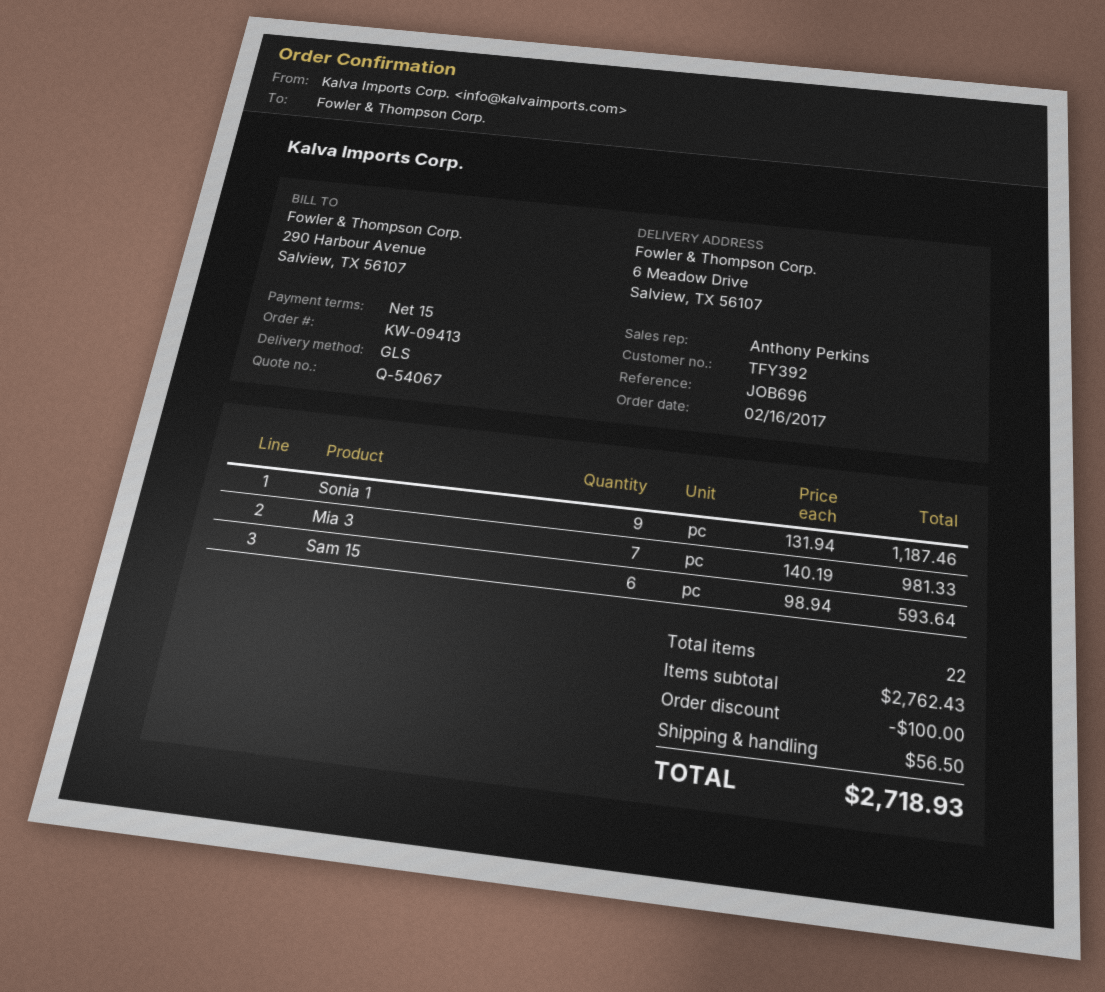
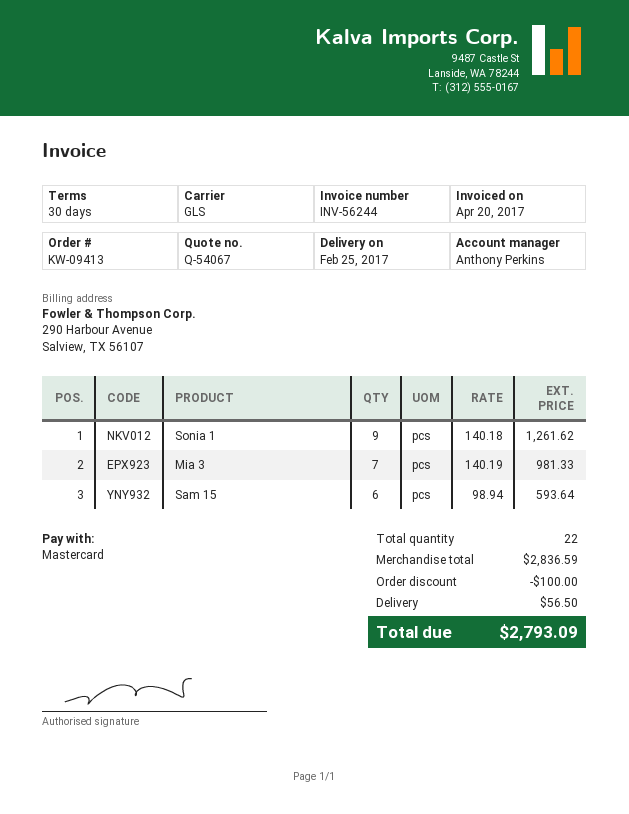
payment terms: 15 days -> 30 days
Sonia 1: 9 x 131.94 = 1187.46 -> 9 x 140.18 = 1261.62
subtotal: 2762.43 -> 2836.59
total: 2718.93 -> 2793.09

